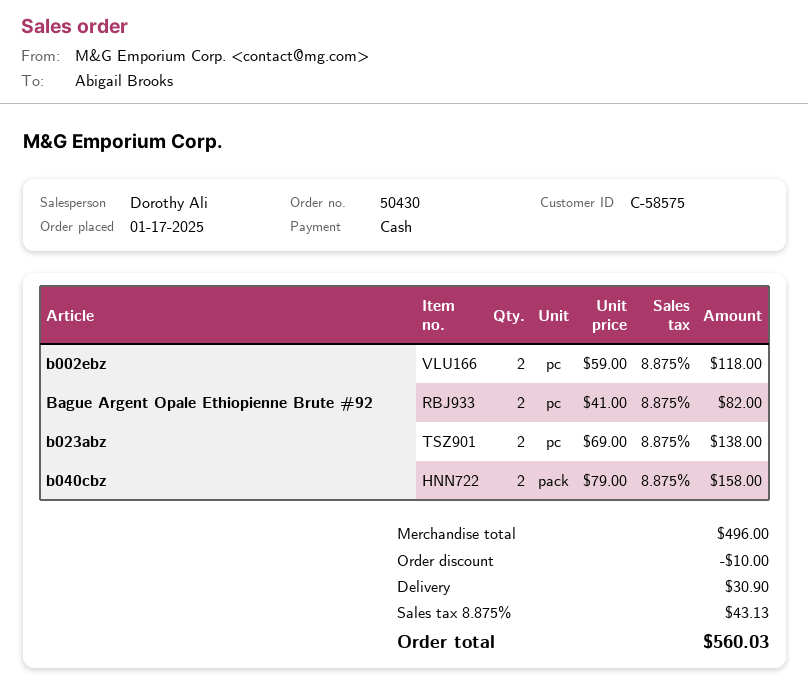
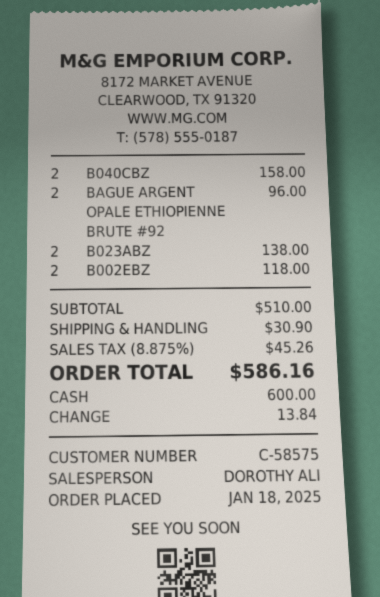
order date: 2025-01-17 -> 2025-01-18
Bague Argent Opale Ethiopienne Brute #92: 2 for 82.00 -> 2 for 96.00
subtotal: 496.00 -> 510.00
discount: 10.00 -> none
tax: 8.875% = 43.13 -> 8.875% = 45.26
total: 560.03 -> 586.16

